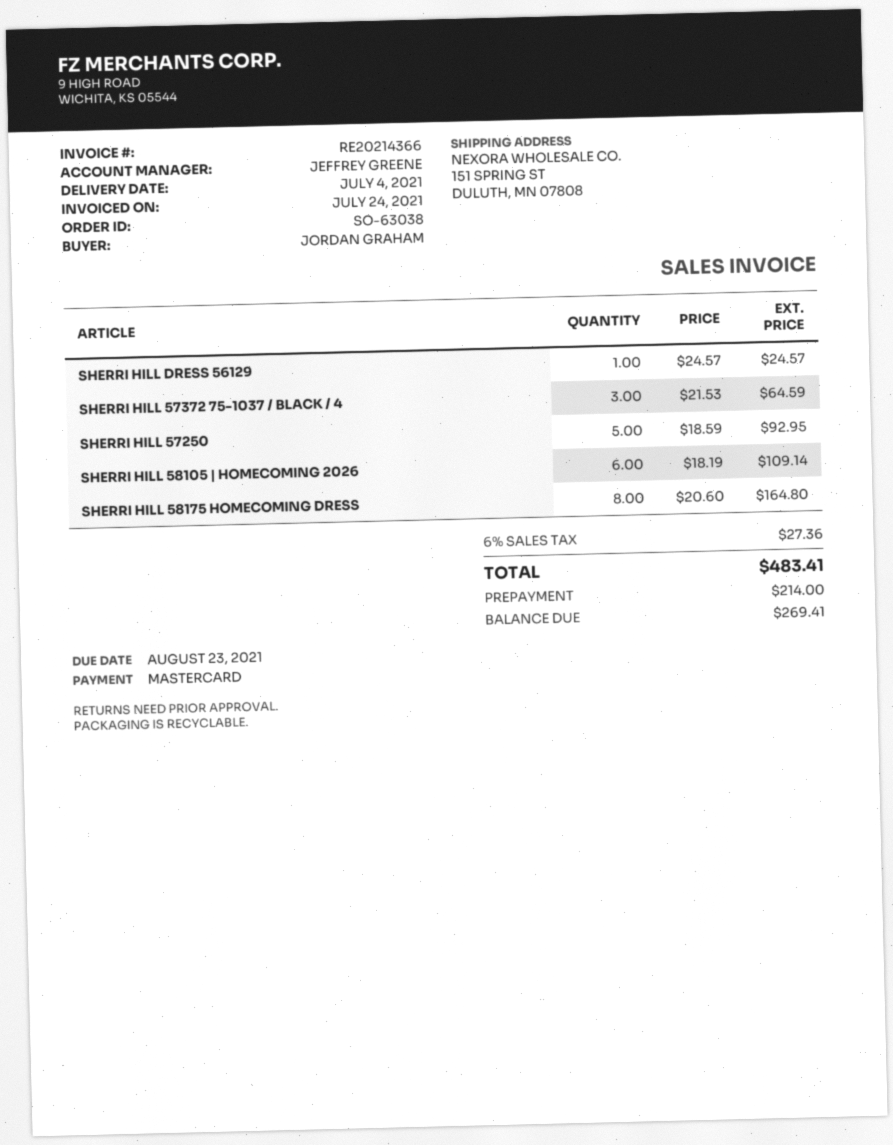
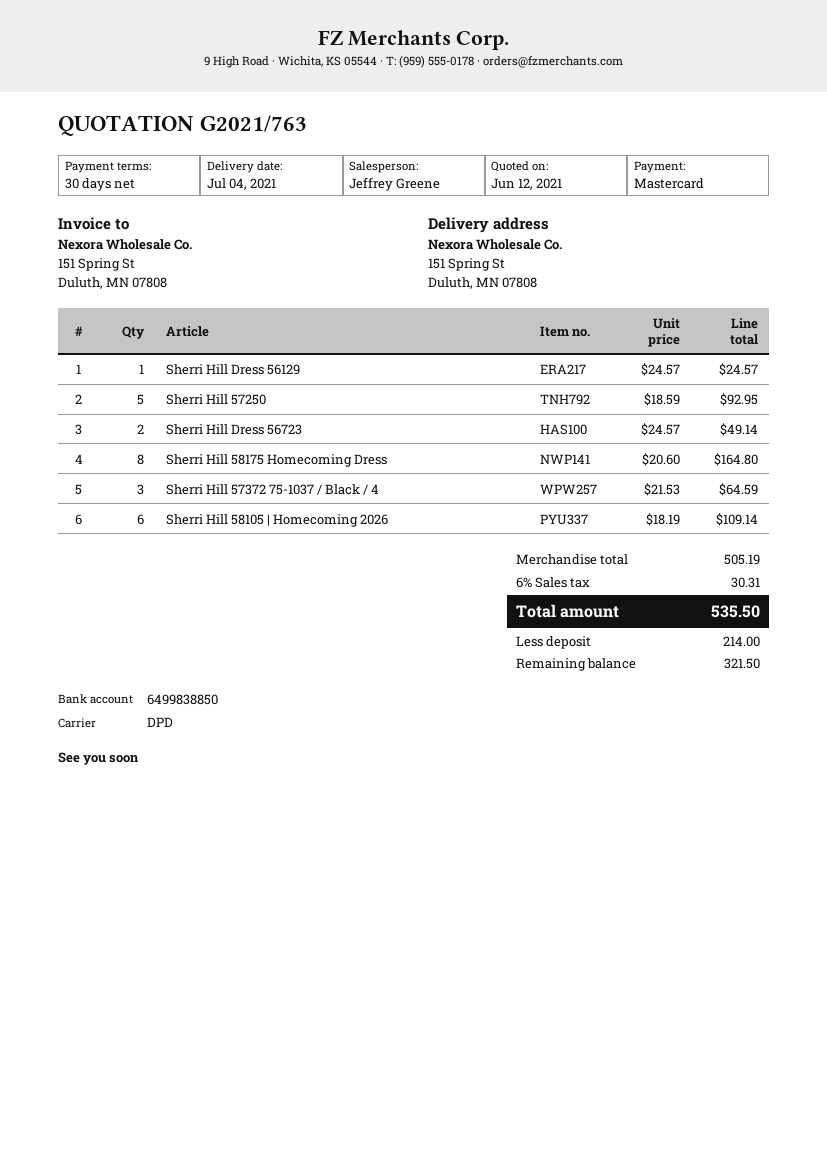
Sherri Hill Dress 56723: none -> 2 x 24.57 = 49.14
tax: 6% = 27.36 -> 6% = 30.31
total: 483.41 -> 535.50
balance: 269.41 -> 321.50

